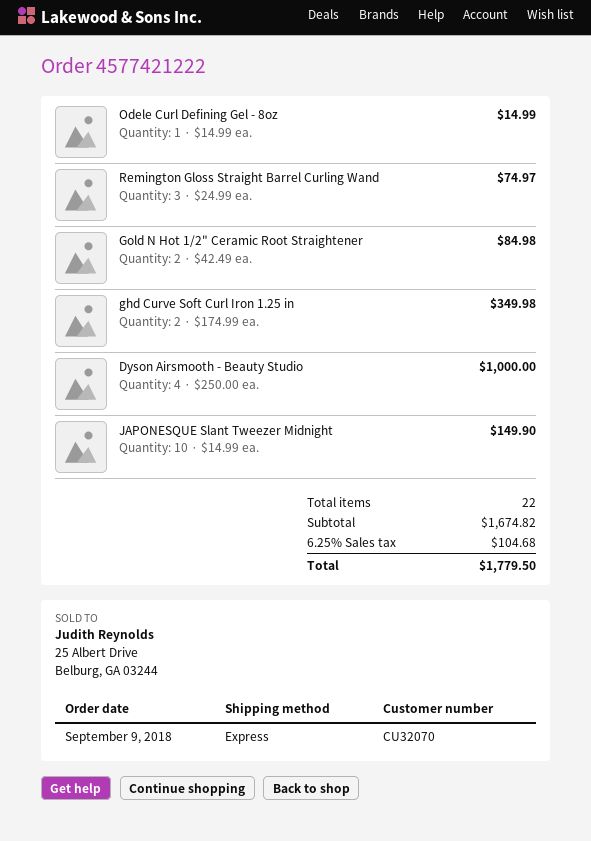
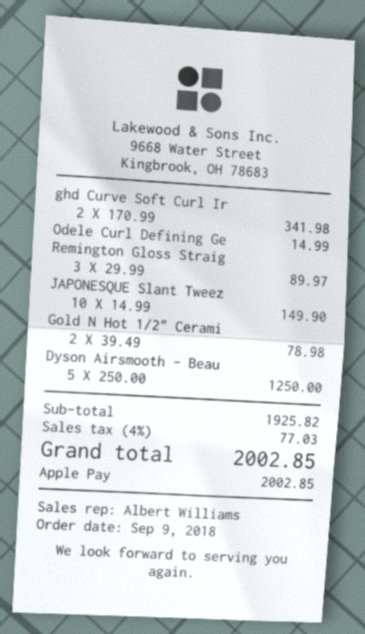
Remington Gloss Straight Barrel Curling Wand: 3 x 24.99 = 74.97 -> 3 x 29.99 = 89.97
Gold N Hot 1/2" Ceramic Root Straightener: 2 x 42.49 = 84.98 -> 2 x 39.49 = 78.98
ghd Curve Soft Curl Iron 1.25 in: 2 x 174.99 = 349.98 -> 2 x 170.99 = 341.98
Dyson Airsmooth - Beauty Studio: 4 x 250.00 = 1000.00 -> 5 x 250.00 = 1250.00
subtotal: 1674.82 -> 1925.82
tax: 6.25% = 104.68 -> 4% = 77.03
total: 1779.50 -> 2002.85

